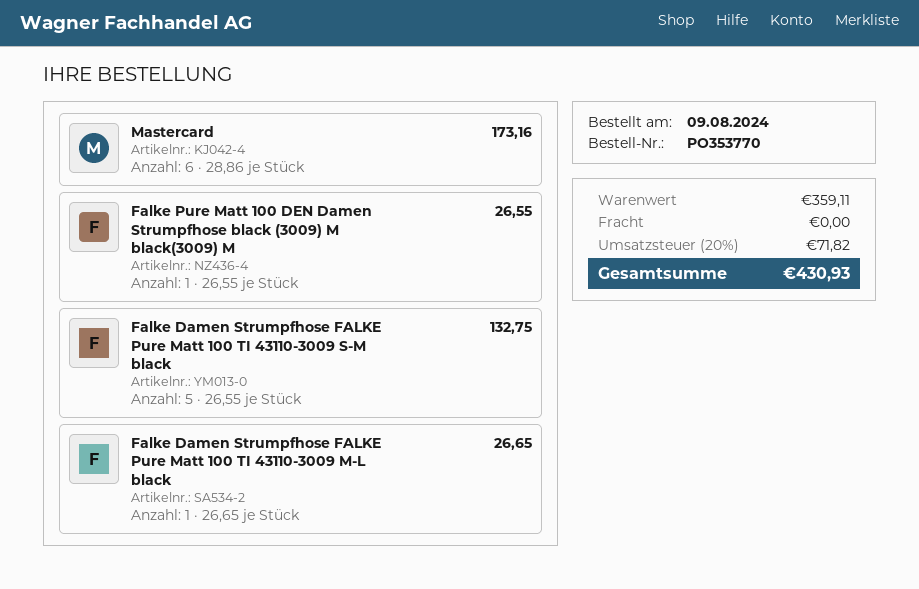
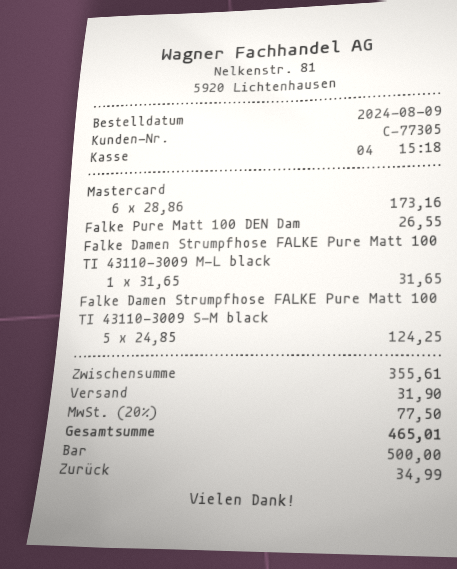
Falke Damen Strumpfhose FALKE Pure Matt 100 TI 43110-3009 S-M black: 5 x 26.55 = 132.75 -> 5 x 24.85 = 124.25
Falke Damen Strumpfhose FALKE Pure Matt 100 TI 43110-3009 M-L black: 1 x 26.65 = 26.65 -> 1 x 31.65 = 31.65
subtotal: 359.11 -> 355.61
shipping: 0.00 -> 31.90
tax: 20% = 71.82 -> 20% = 77.50
total: 430.93 -> 465.01

